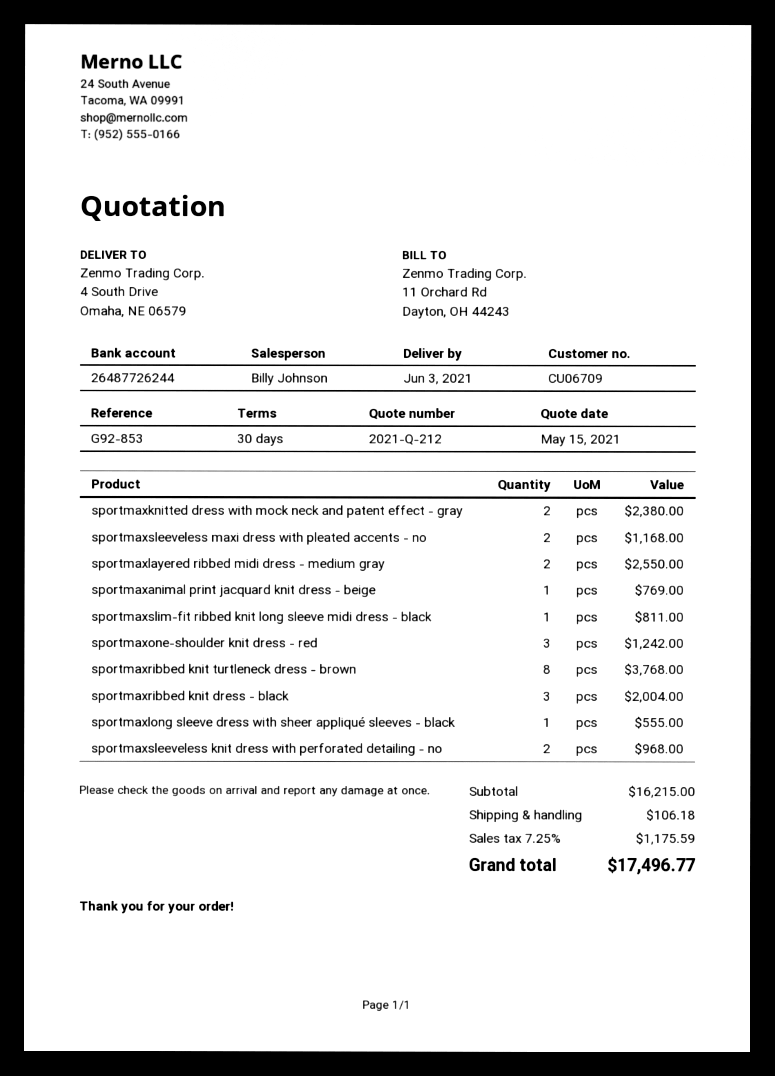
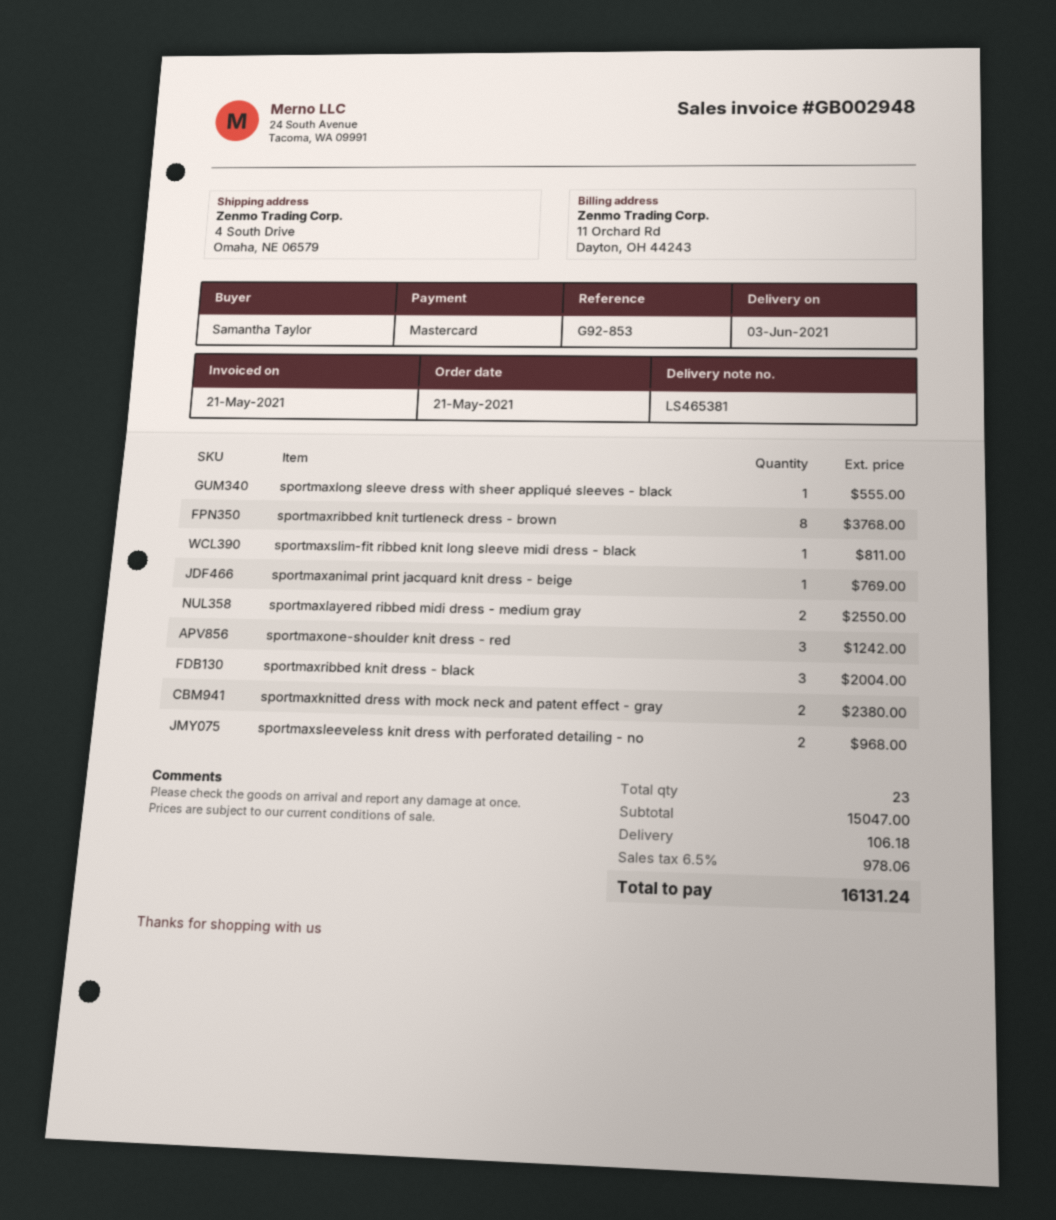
sportmaxsleeveless maxi dress with pleated accents - no: 2 for 1168.00 -> none
subtotal: 16215.00 -> 15047.00
tax: 7.25% = 1175.59 -> 6.5% = 978.06
total: 17496.77 -> 16131.24

